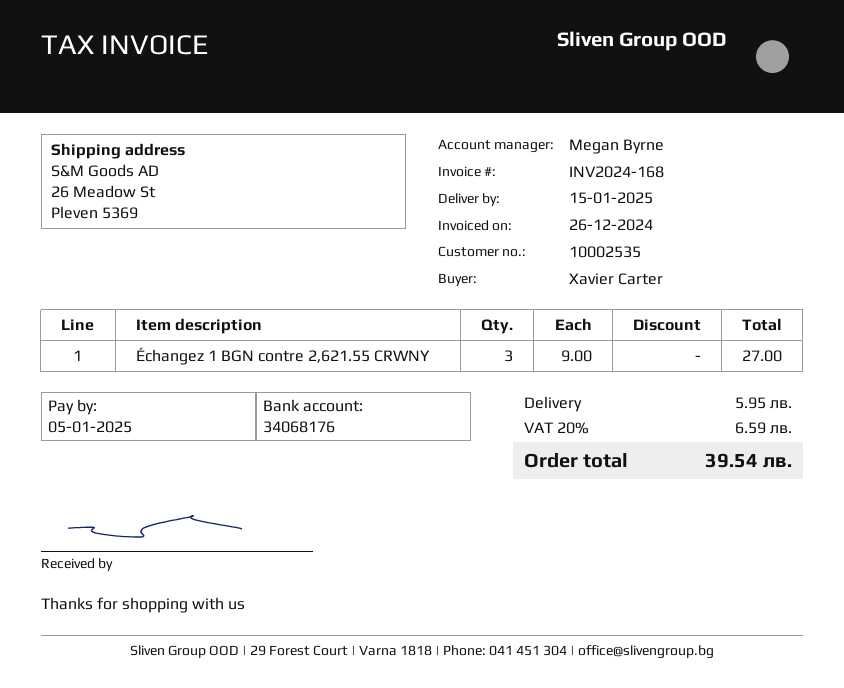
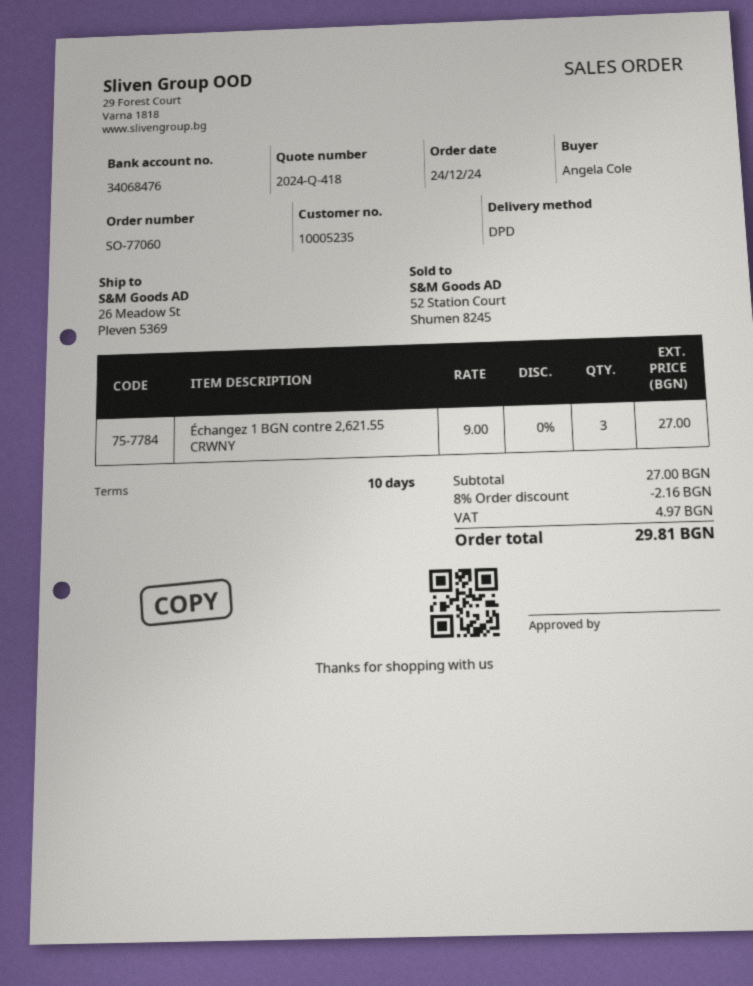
customer number: 10002535 -> 10005235
ordered by: Xavier Carter -> Angela Cole
bank account: 34068176 -> 34068476
discount: none -> 8% = 2.16
shipping: 5.95 -> none
tax: 6.59 -> 4.97
total: 39.54 -> 29.81

